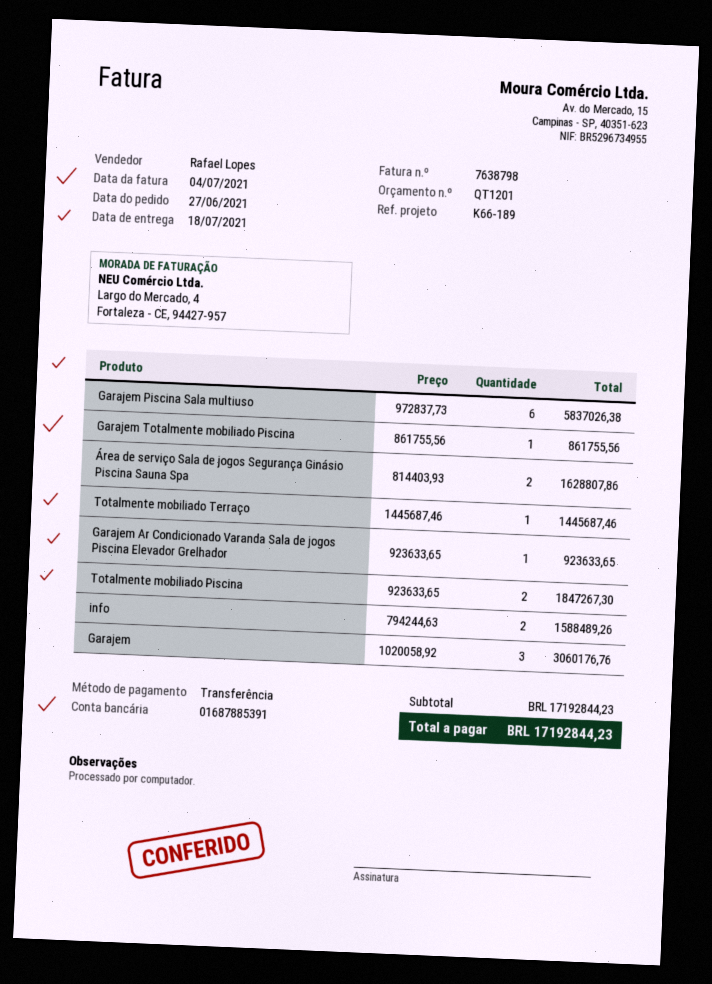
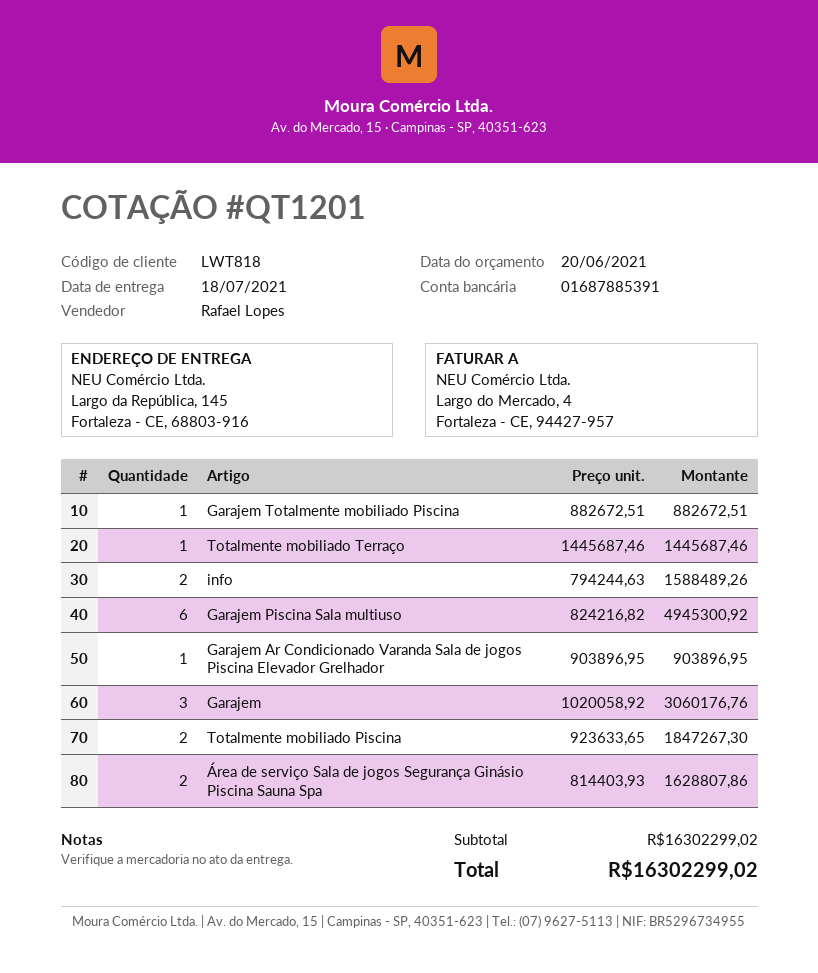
Garajem Piscina Sala multiuso: 6 x 972837.73 = 5837026.38 -> 6 x 824216.82 = 4945300.92
Garajem Totalmente mobiliado Piscina: 1 x 861755.56 = 861755.56 -> 1 x 882672.51 = 882672.51
Garajem Ar Condicionado Varanda Sala de jogos Piscina Elevador Grelhador: 1 x 923633.65 = 923633.65 -> 1 x 903896.95 = 903896.95
subtotal: 17192844.23 -> 16302299.02
total: 17192844.23 -> 16302299.02

